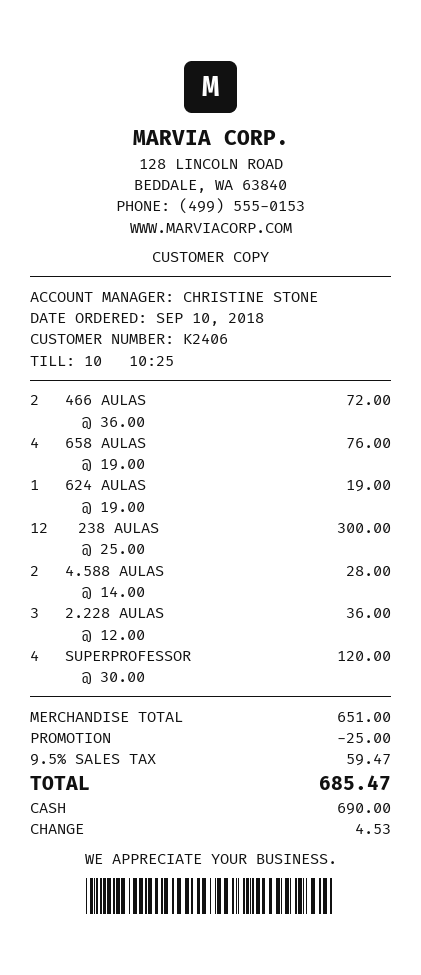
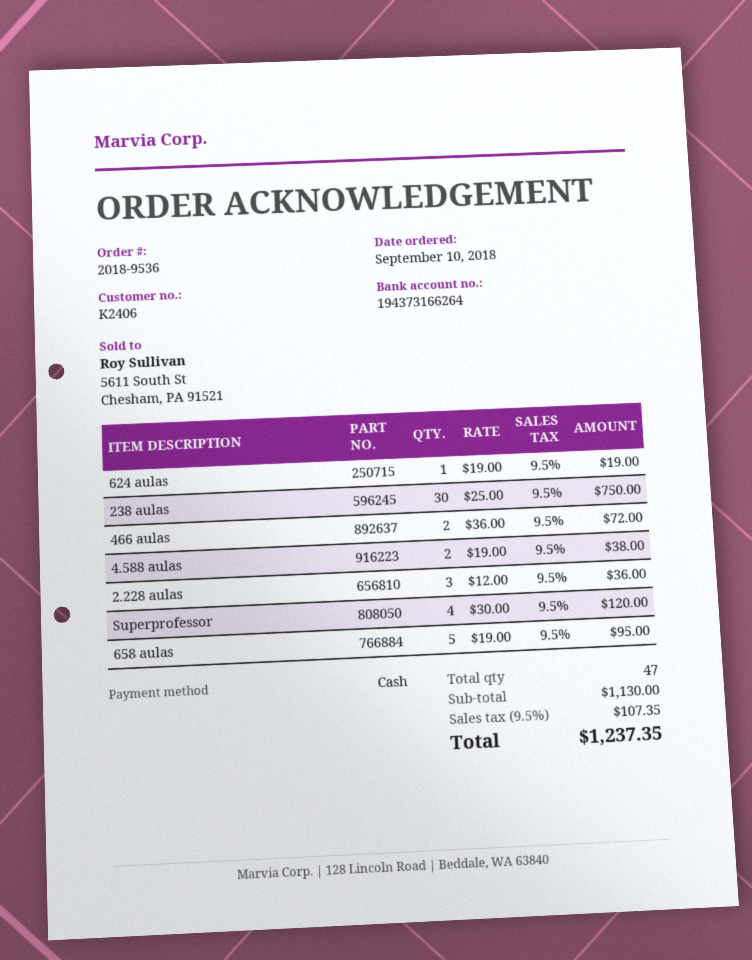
658 AULAS: 4 x 19.00 = 76.00 -> 5 x 19.00 = 95.00
238 AULAS: 12 x 25.00 = 300.00 -> 30 x 25.00 = 750.00
4.588 AULAS: 2 x 14.00 = 28.00 -> 2 x 19.00 = 38.00
subtotal: 651.00 -> 1130.00
discount: 25.00 -> none
tax: 9.5% = 59.47 -> 9.5% = 107.35
total: 685.47 -> 1237.35

